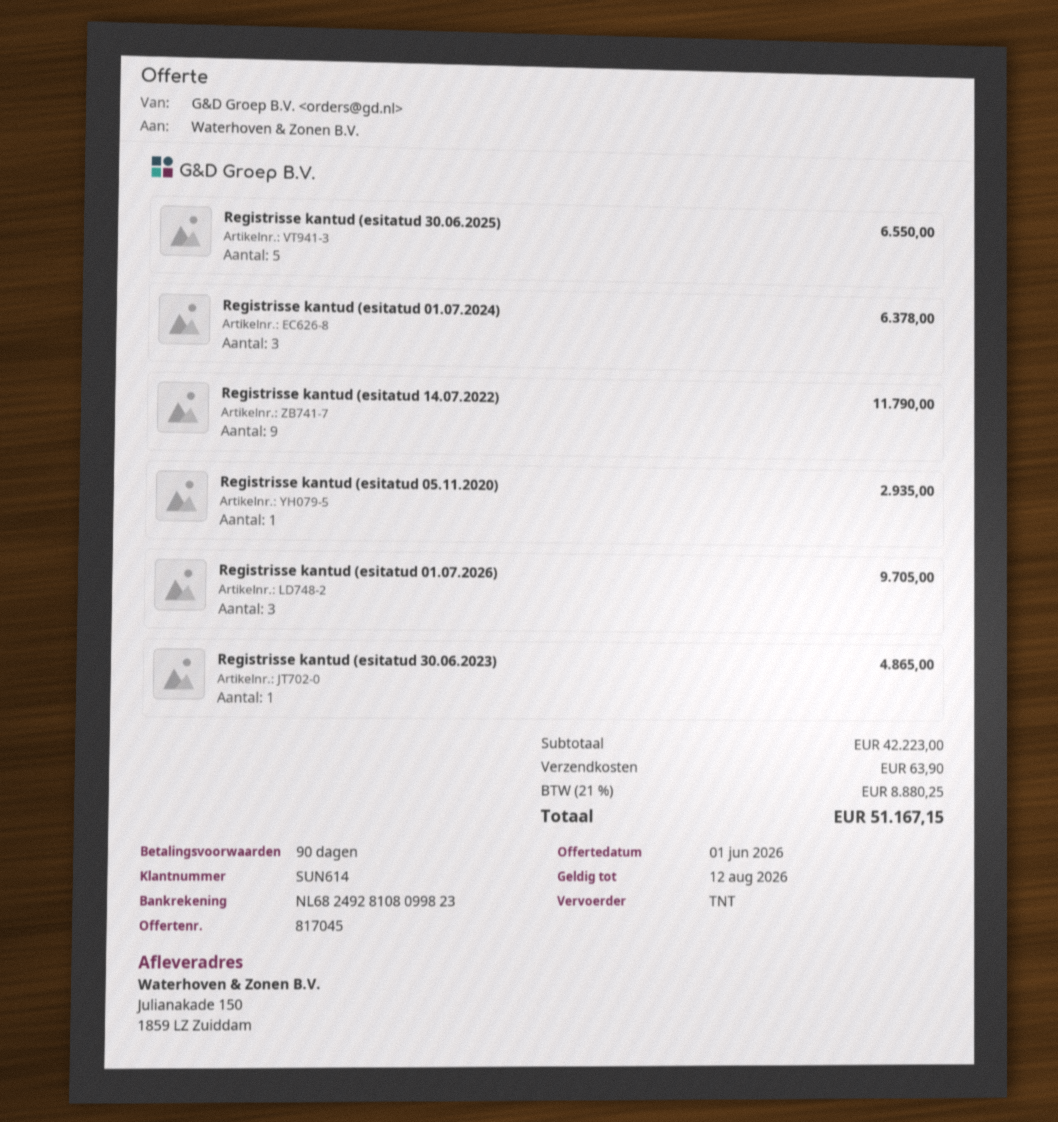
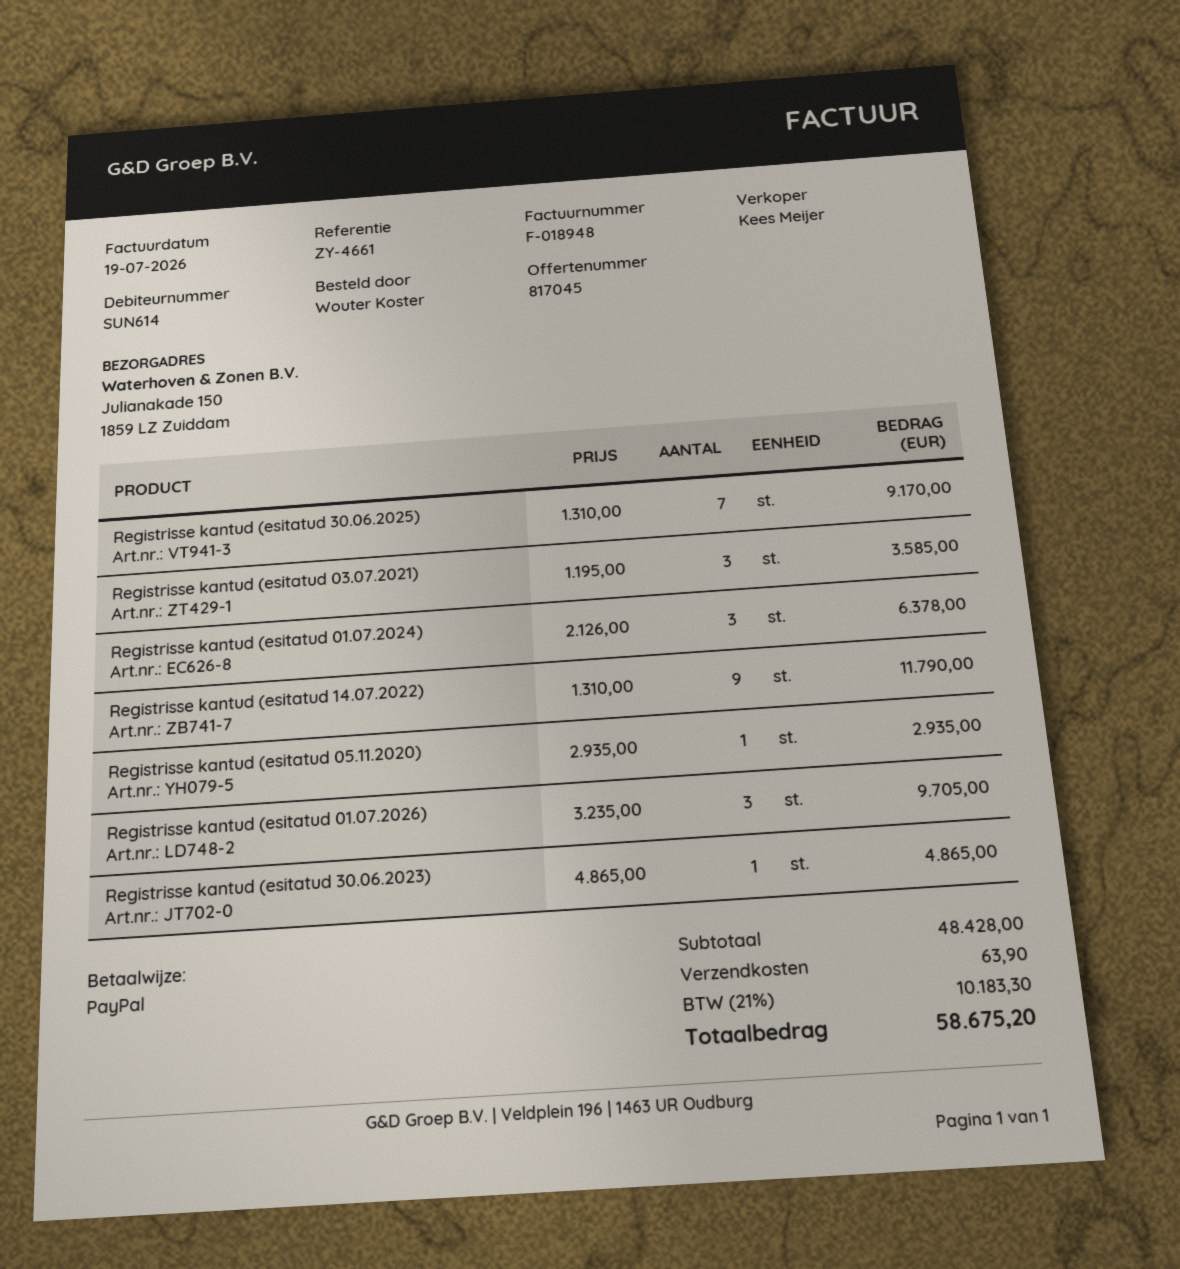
Registrisse kantud (esitatud 30.06.2025): 5 for 6550.00 -> 7 for 9170.00
Registrisse kantud (esitatud 03.07.2021): none -> 3 for 3585.00
subtotal: 42223.00 -> 48428.00
tax: 21% = 8880.25 -> 21% = 10183.30
total: 51167.15 -> 58675.20

